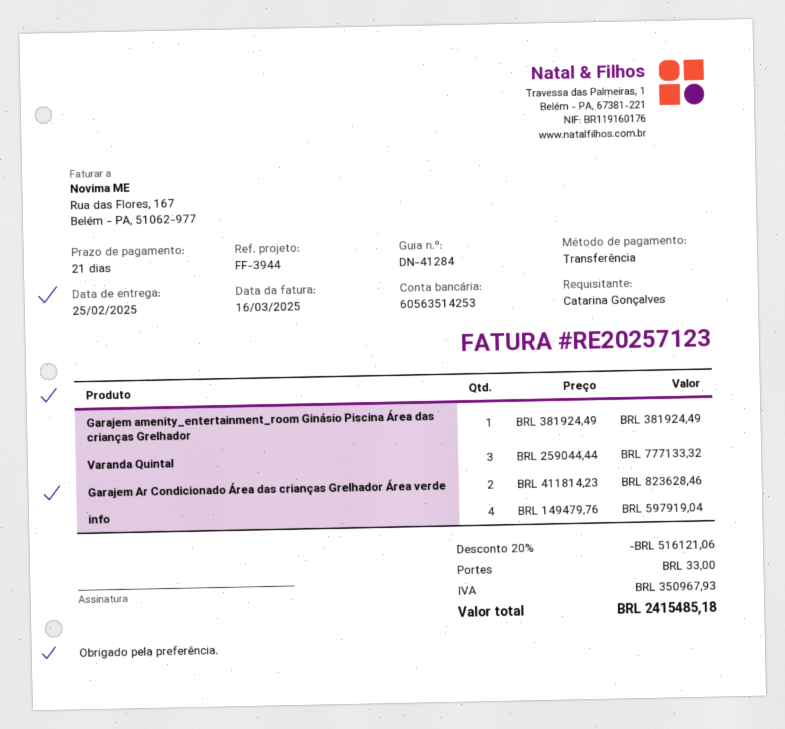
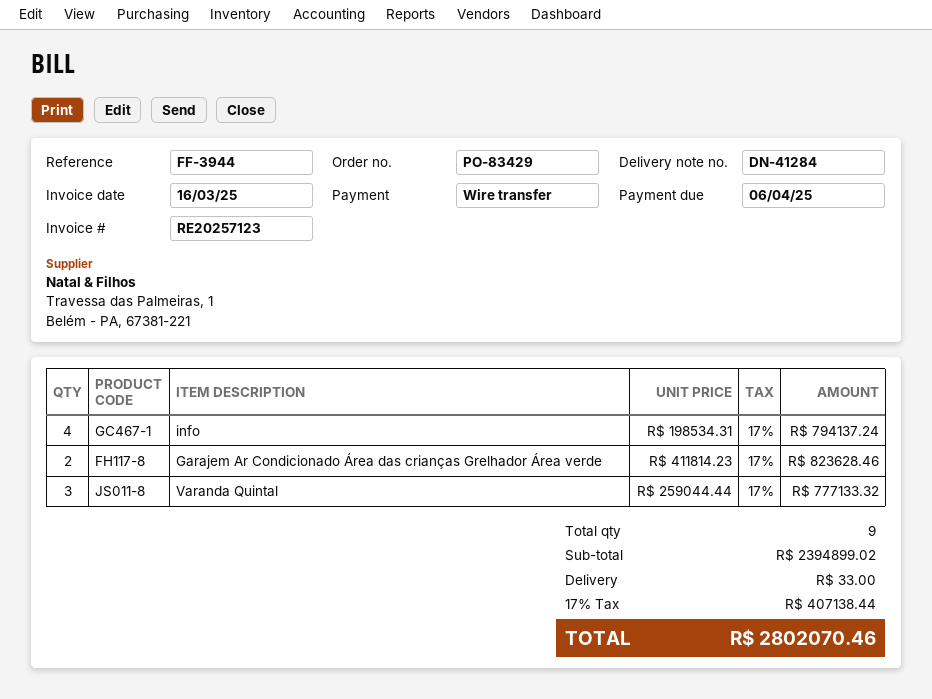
Garajem amenity_entertainment_room Ginásio Piscina Área das crianças Grelhador: 1 x 381924.49 = 381924.49 -> none
info: 4 x 149479.76 = 597919.04 -> 4 x 198534.31 = 794137.24
discount: 20% = 516121.06 -> none
tax: 350967.93 -> 407138.44
total: 2415485.18 -> 2802070.46

